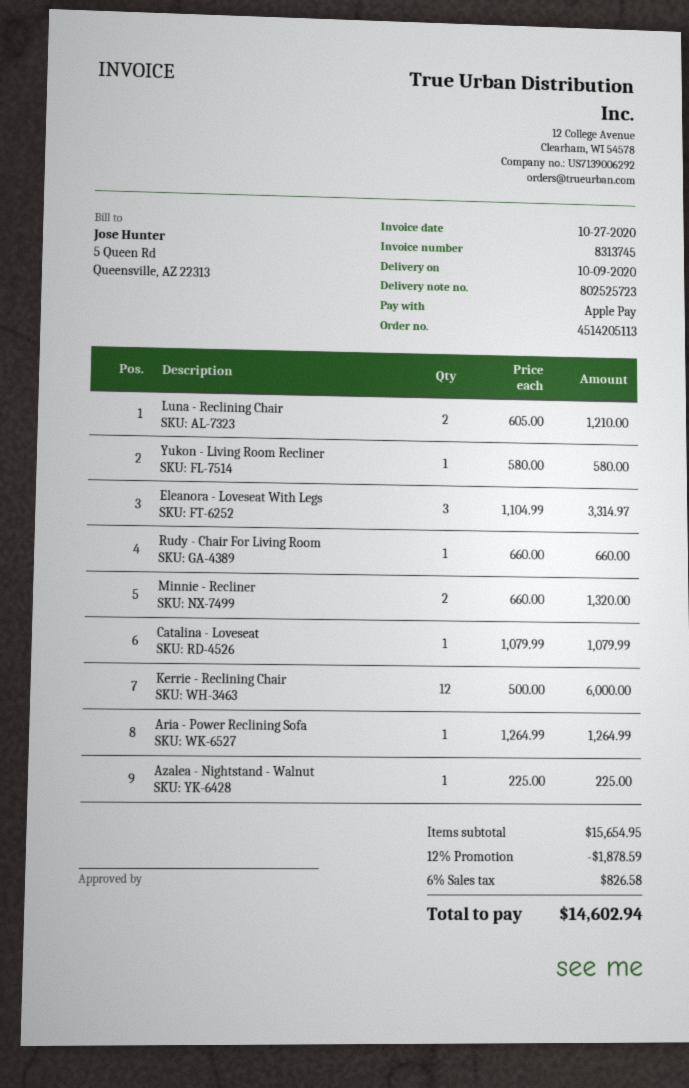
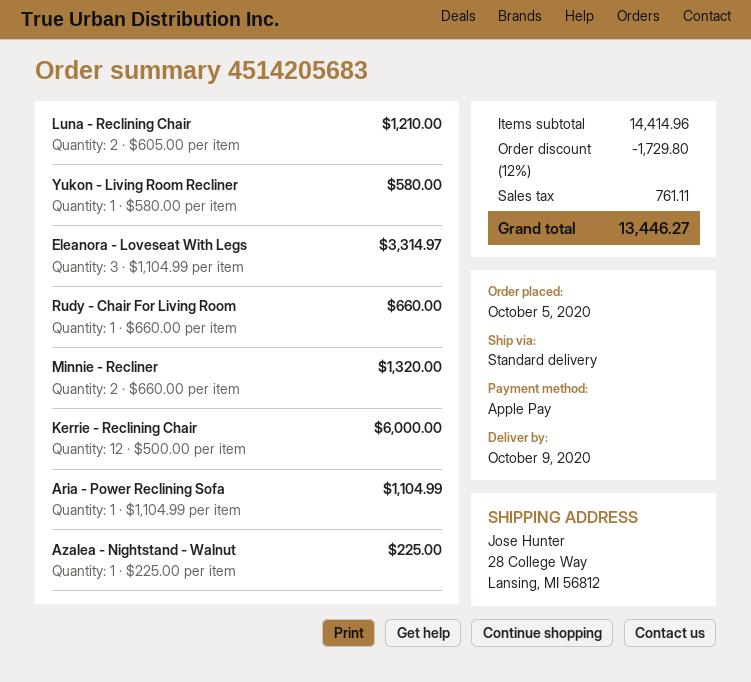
order number: 4514205113 -> 4514205683
Catalina - Loveseat: 1 x 1079.99 = 1079.99 -> none
Aria - Power Reclining Sofa: 1 x 1264.99 = 1264.99 -> 1 x 1104.99 = 1104.99
subtotal: 15654.95 -> 14414.96
discount: 12% = 1878.59 -> 12% = 1729.80
tax: 826.58 -> 761.11
total: 14602.94 -> 13446.27

